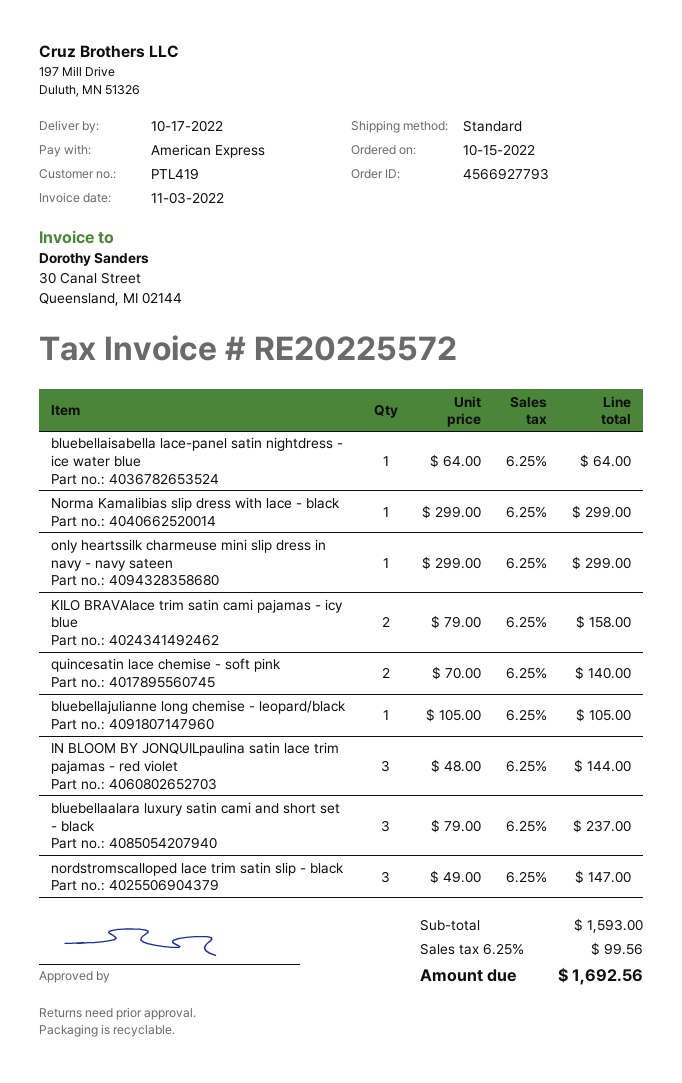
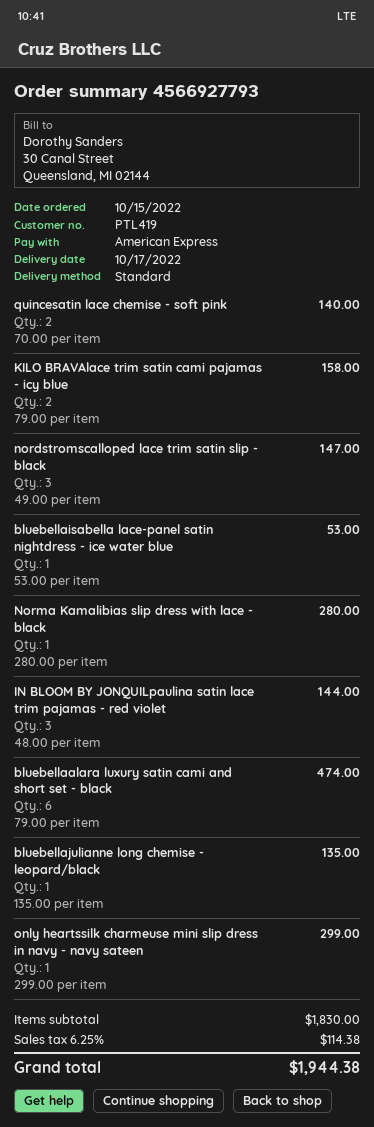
bluebellaisabella lace-panel satin nightdress - ice water blue: 1 x 64.00 = 64.00 -> 1 x 53.00 = 53.00
Norma Kamalibias slip dress with lace - black: 1 x 299.00 = 299.00 -> 1 x 280.00 = 280.00
bluebellajulianne long chemise - leopard/black: 1 x 105.00 = 105.00 -> 1 x 135.00 = 135.00
bluebellaalara luxury satin cami and short set - black: 3 x 79.00 = 237.00 -> 6 x 79.00 = 474.00
subtotal: 1593.00 -> 1830.00
tax: 6.25% = 99.56 -> 6.25% = 114.38
total: 1692.56 -> 1944.38

